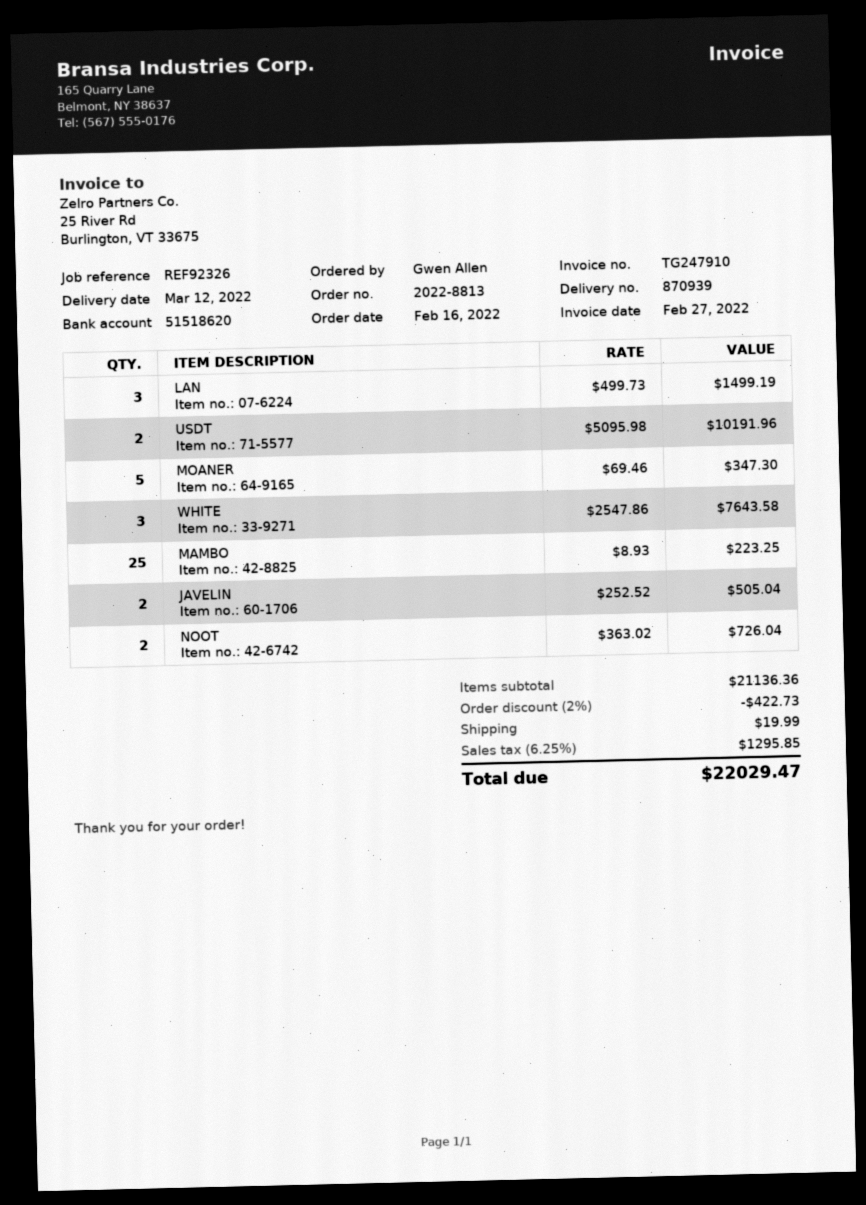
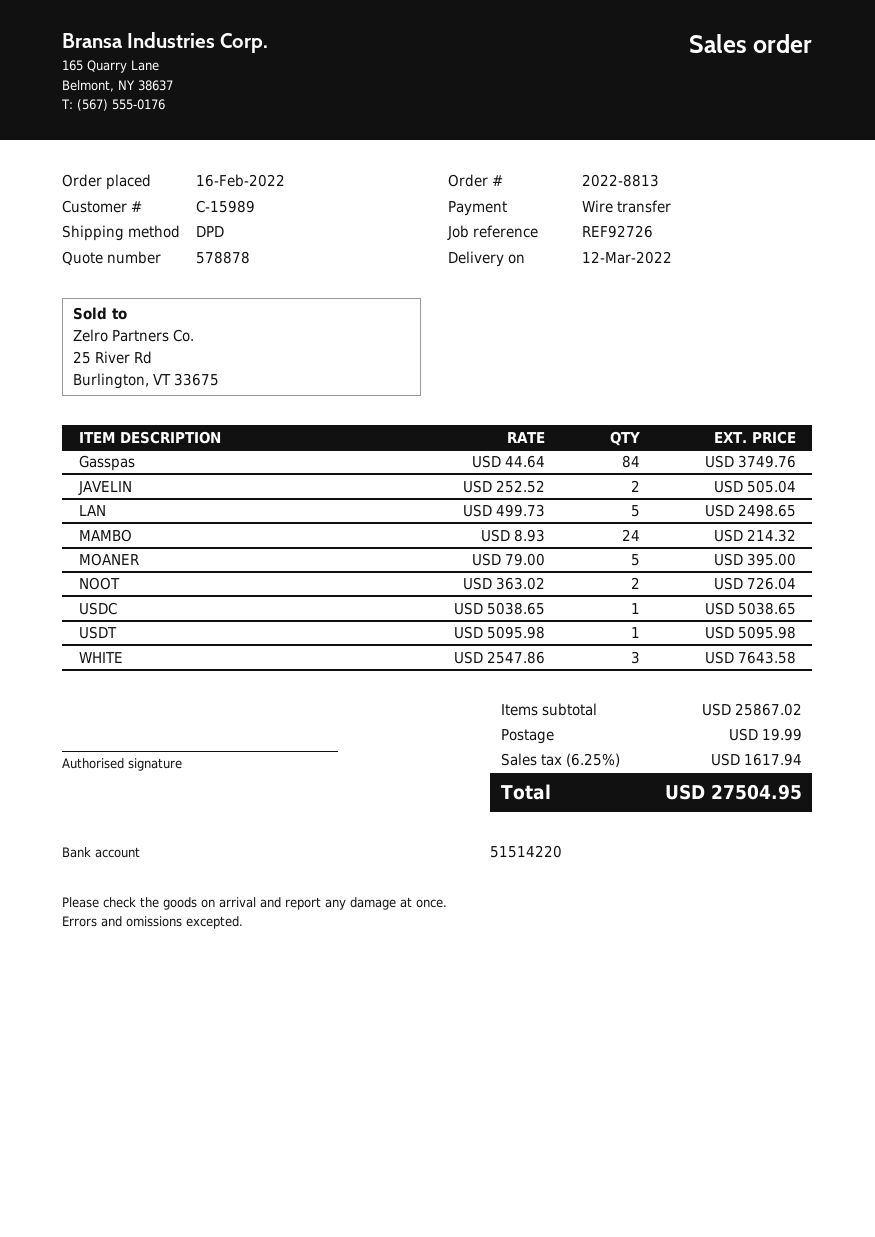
reference: REF92326 -> REF92726
bank account: 51518620 -> 51514220
LAN: 3 x 499.73 = 1499.19 -> 5 x 499.73 = 2498.65
USDT: 2 x 5095.98 = 10191.96 -> 1 x 5095.98 = 5095.98
MOANER: 5 x 69.46 = 347.30 -> 5 x 79.00 = 395.00
MAMBO: 25 x 8.93 = 223.25 -> 24 x 8.93 = 214.32
Gasspas: none -> 84 x 44.64 = 3749.76
USDC: none -> 1 x 5038.65 = 5038.65
subtotal: 21136.36 -> 25867.02
discount: 2% = 422.73 -> none
tax: 6.25% = 1295.85 -> 6.25% = 1617.94
total: 22029.47 -> 27504.95

